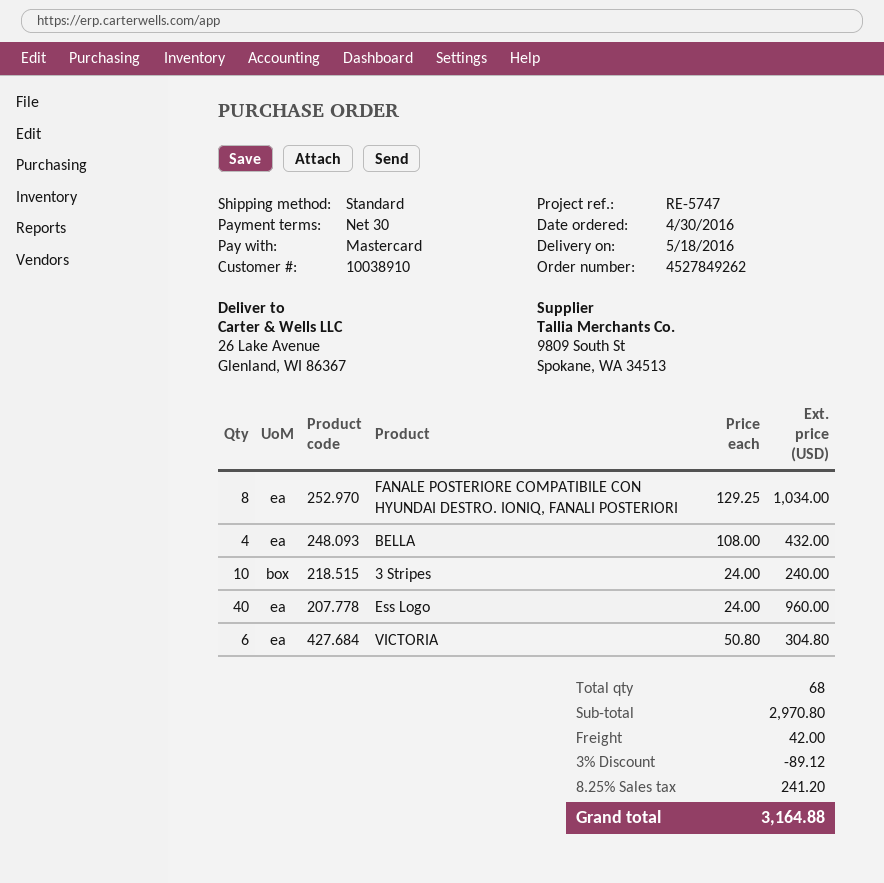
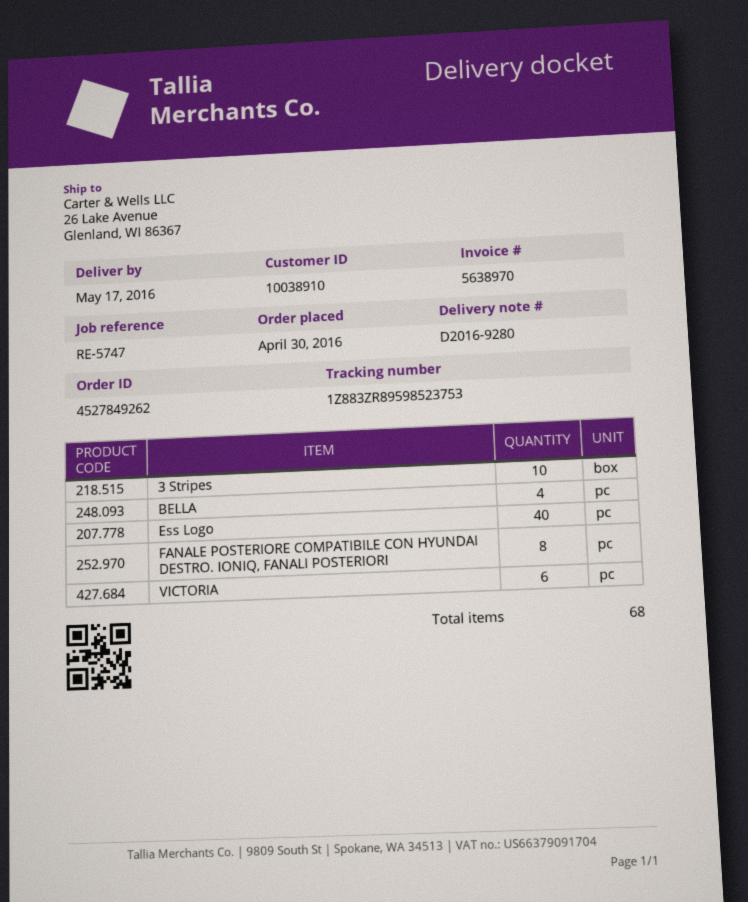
delivery date: 2016-05-18 -> 2016-05-17

